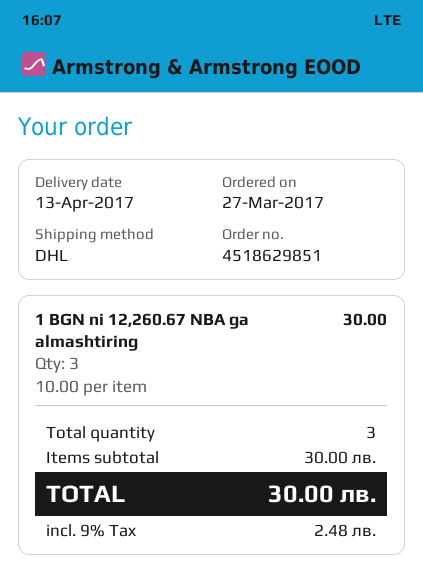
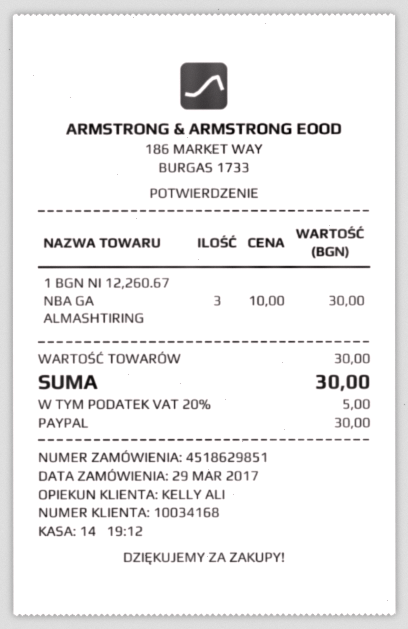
order date: 2017-03-27 -> 2017-03-29
tax: 9% = 2.48 -> 20% = 5.00

